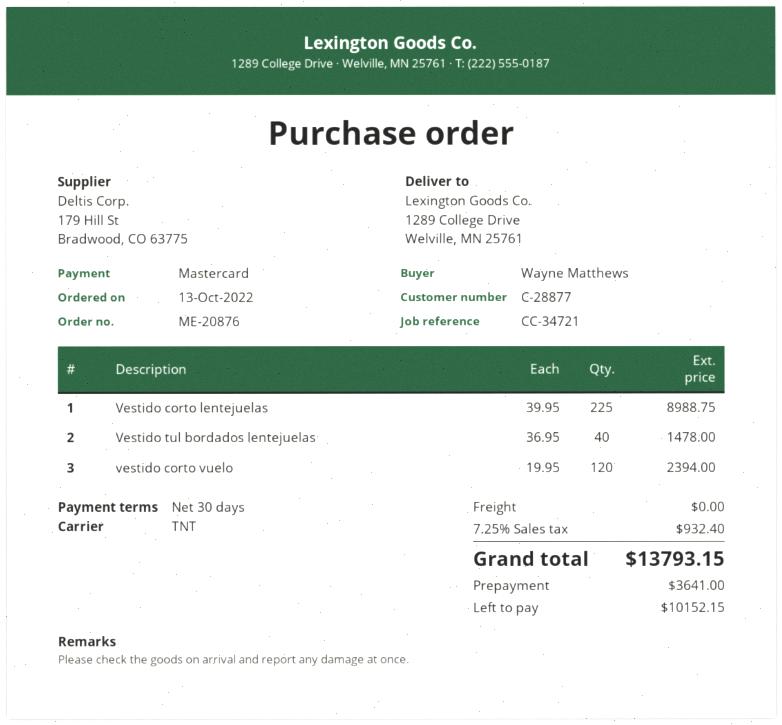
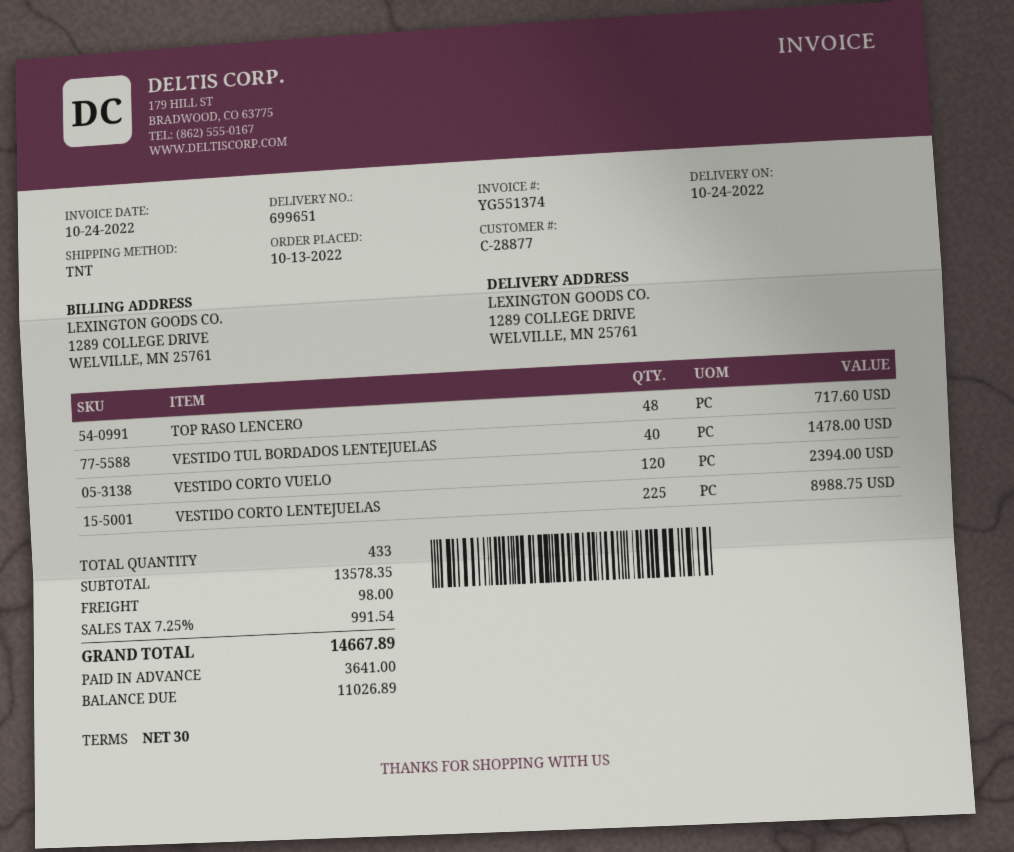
TOP RASO LENCERO: none -> 48 for 717.60
shipping: 0.00 -> 98.00
tax: 7.25% = 932.40 -> 7.25% = 991.54
total: 13793.15 -> 14667.89
balance: 10152.15 -> 11026.89

